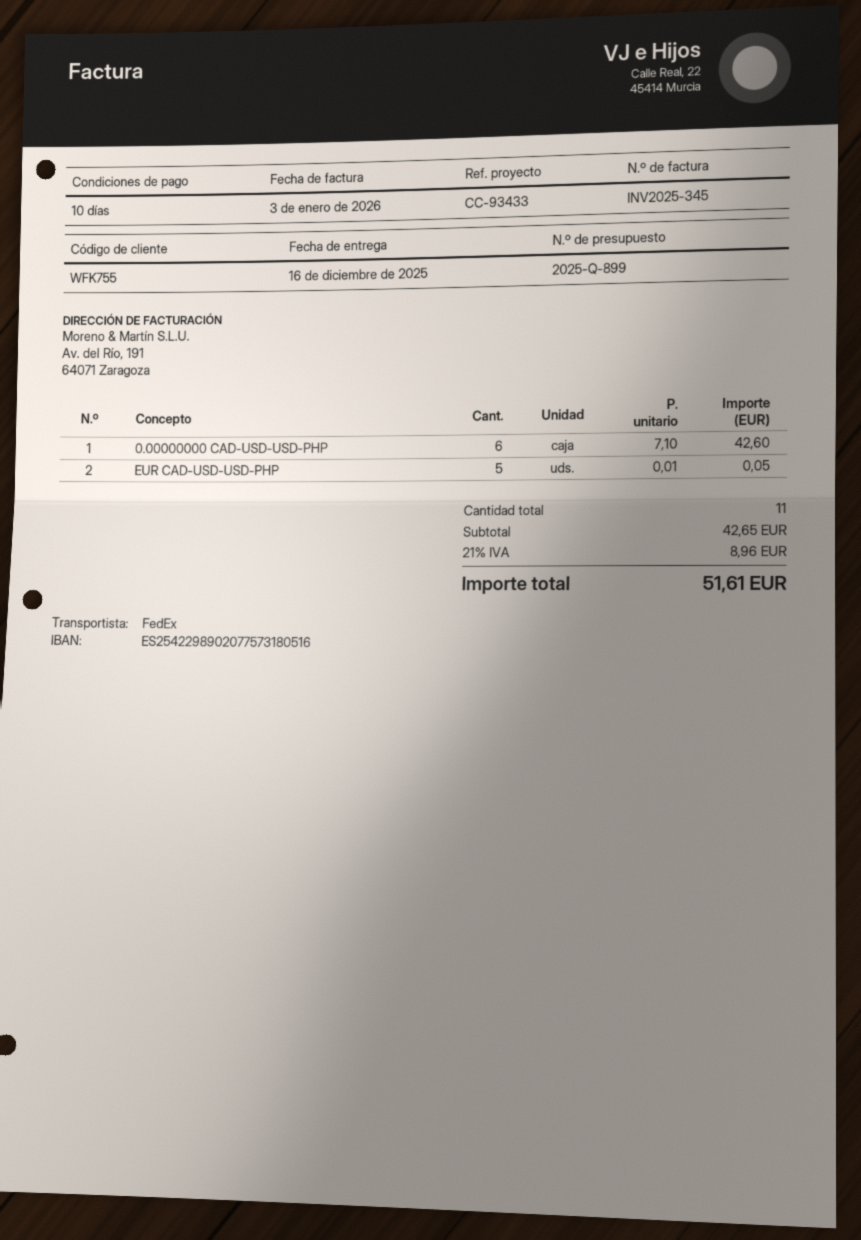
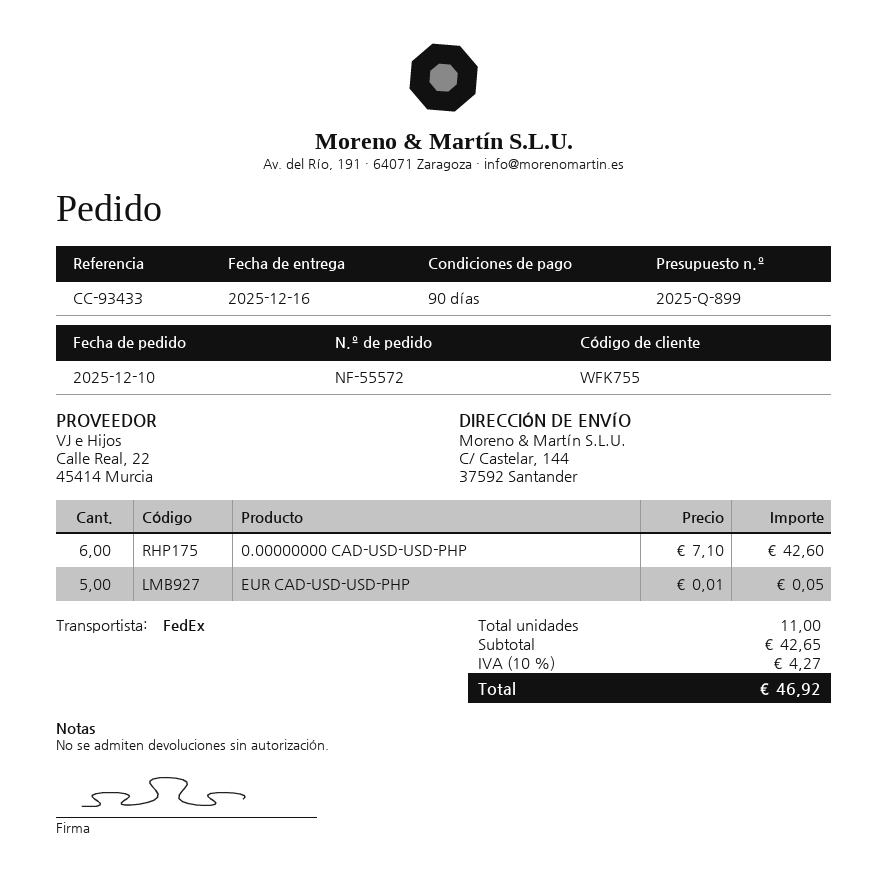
payment terms: 10 days -> 90 days
tax: 21% = 8.96 -> 10% = 4.27
total: 51.61 -> 46.92

